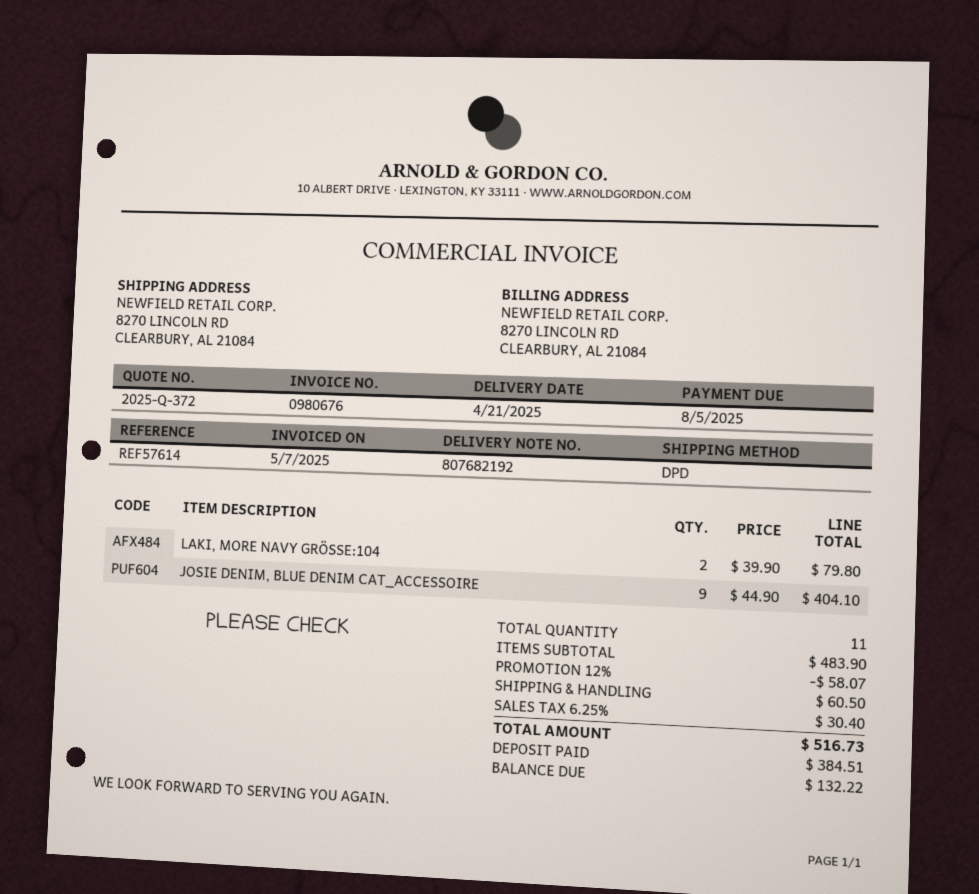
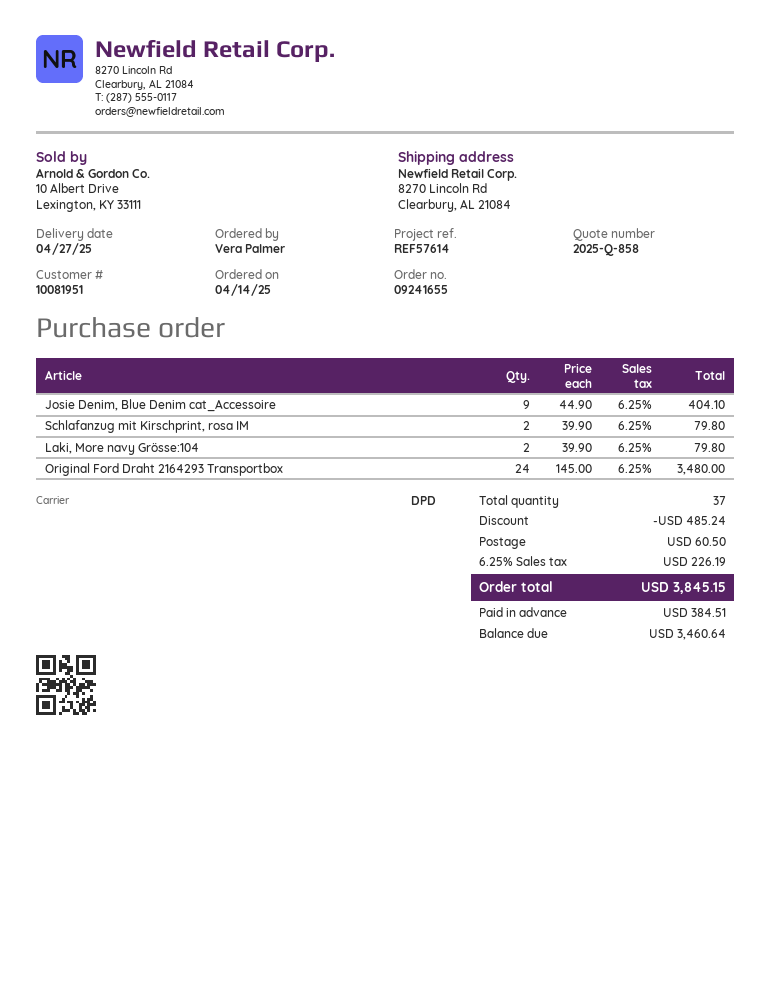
quote number: 2025-Q-372 -> 2025-Q-858
delivery date: 2025-04-21 -> 2025-04-27
Schlafanzug mit Kirschprint, rosa IM: none -> 2 x 39.90 = 79.80
Original Ford Draht 2164293 Transportbox: none -> 24 x 145.00 = 3480.00
total quantity: 11 -> 37
discount: 58.07 -> 485.24
tax: 6.25% = 30.40 -> 6.25% = 226.19
total: 516.73 -> 3845.15
balance: 132.22 -> 3460.64

